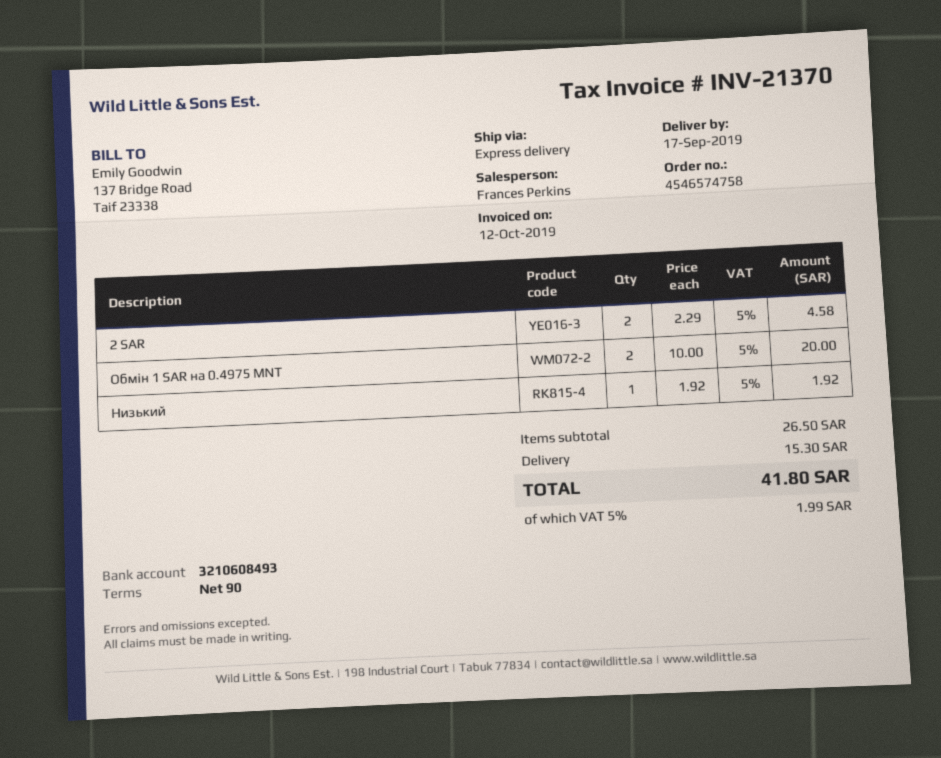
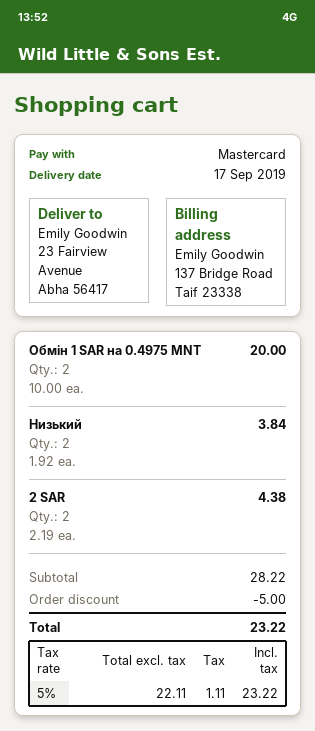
2 SAR: 2 x 2.29 = 4.58 -> 2 x 2.19 = 4.38
Низький: 1 x 1.92 = 1.92 -> 2 x 1.92 = 3.84
subtotal: 26.50 -> 28.22
discount: none -> 5.00
shipping: 15.30 -> none
tax: 5% = 1.99 -> 5% = 1.11
total: 41.80 -> 23.22

